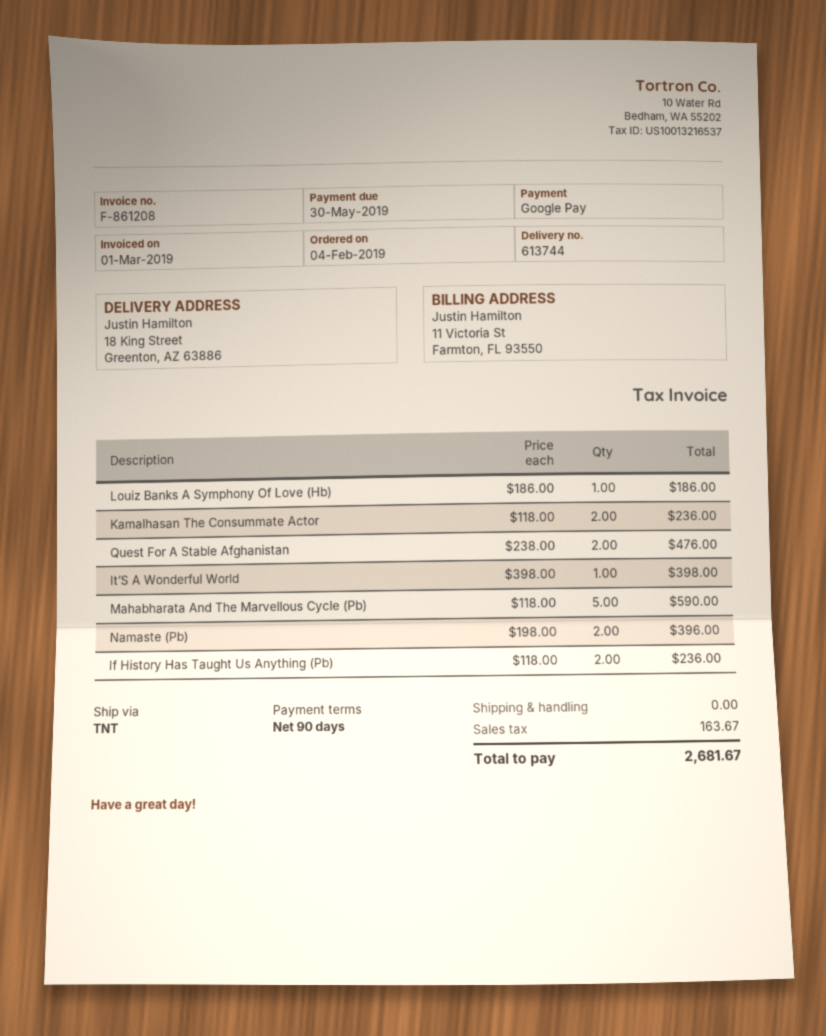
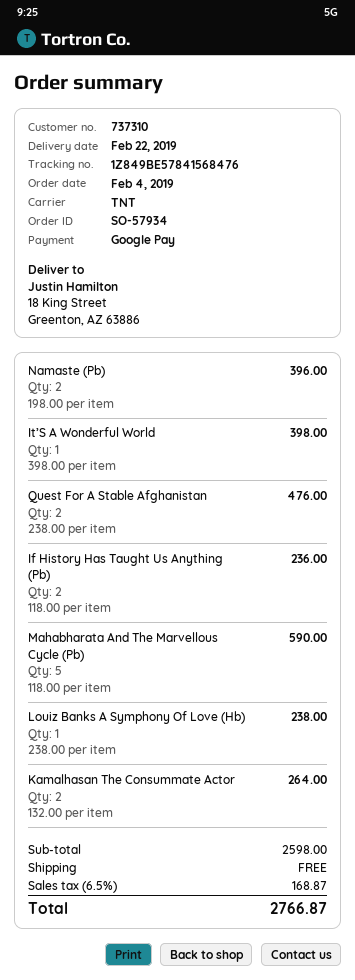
Louiz Banks A Symphony Of Love (Hb): 1 x 186.00 = 186.00 -> 1 x 238.00 = 238.00
Kamalhasan The Consummate Actor: 2 x 118.00 = 236.00 -> 2 x 132.00 = 264.00
tax: 163.67 -> 168.87
total: 2681.67 -> 2766.87

